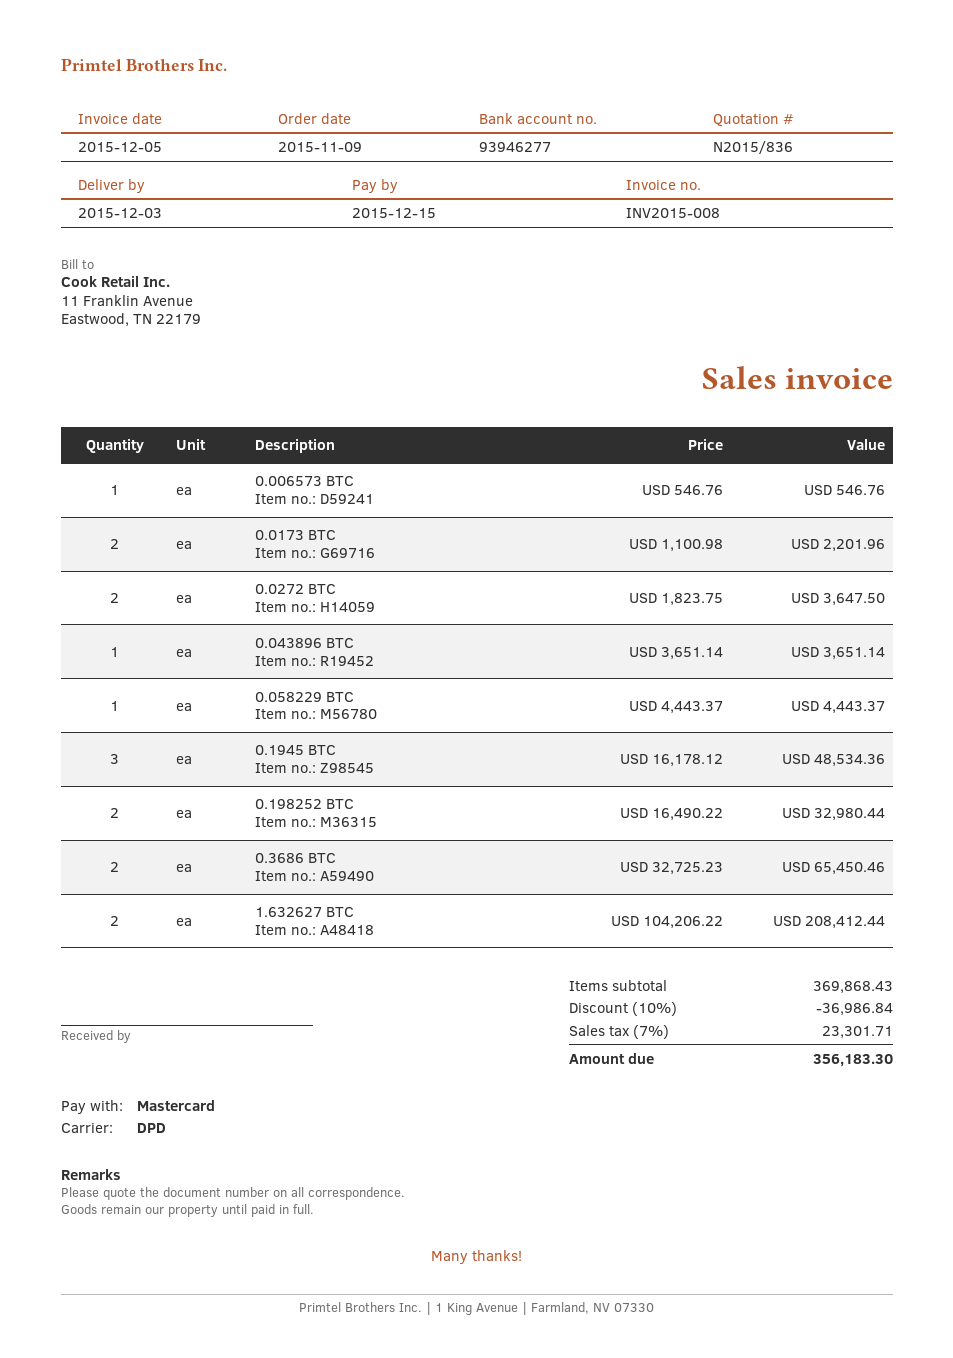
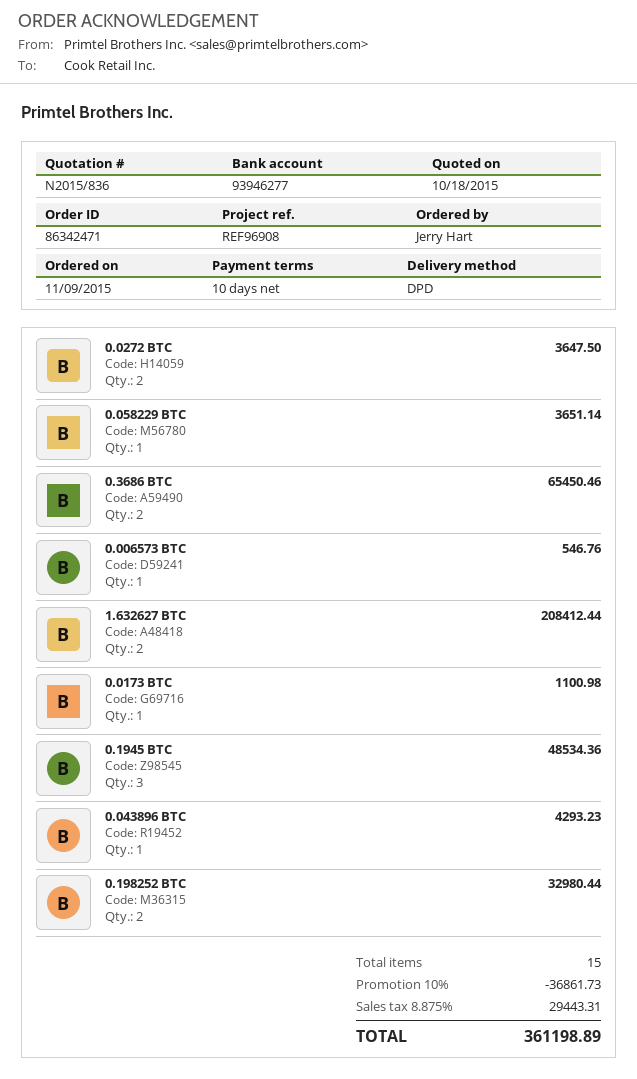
0.0173 BTC: 2 for 2201.96 -> 1 for 1100.98
0.043896 BTC: 1 for 3651.14 -> 1 for 4293.23
0.058229 BTC: 1 for 4443.37 -> 1 for 3651.14
discount: 10% = 36986.84 -> 10% = 36861.73
tax: 7% = 23301.71 -> 8.875% = 29443.31
total: 356183.30 -> 361198.89

